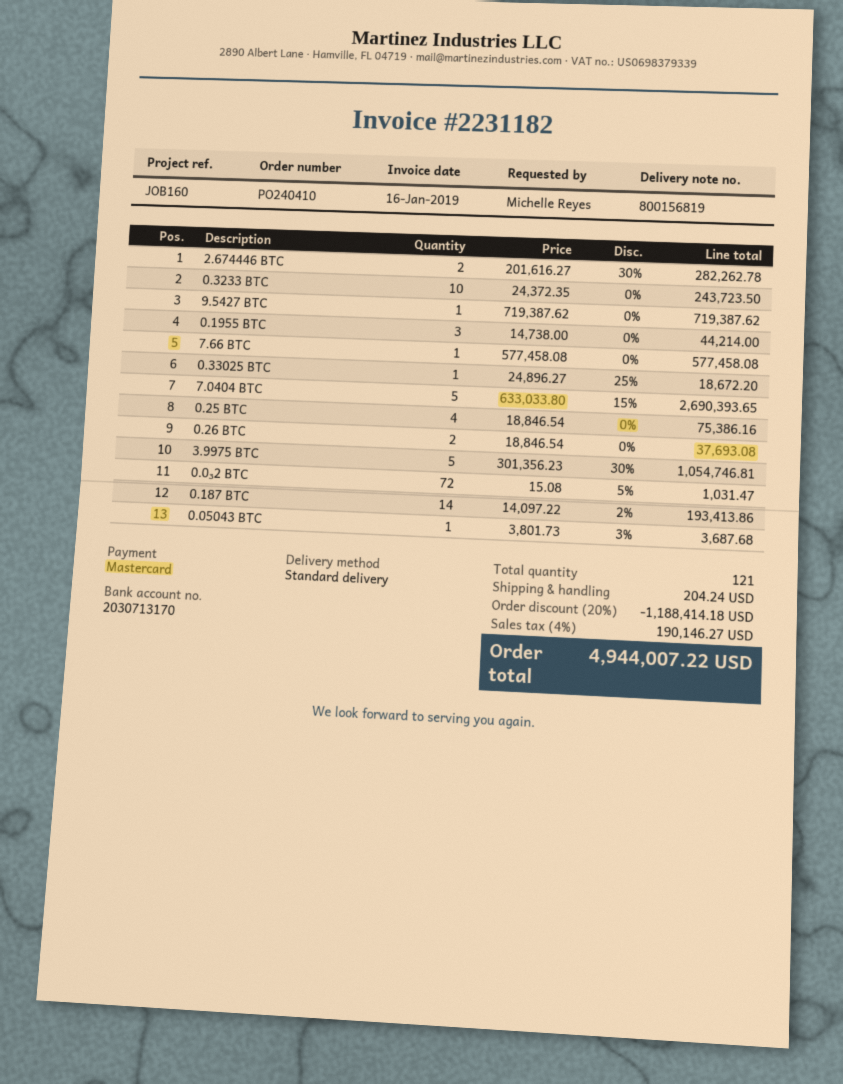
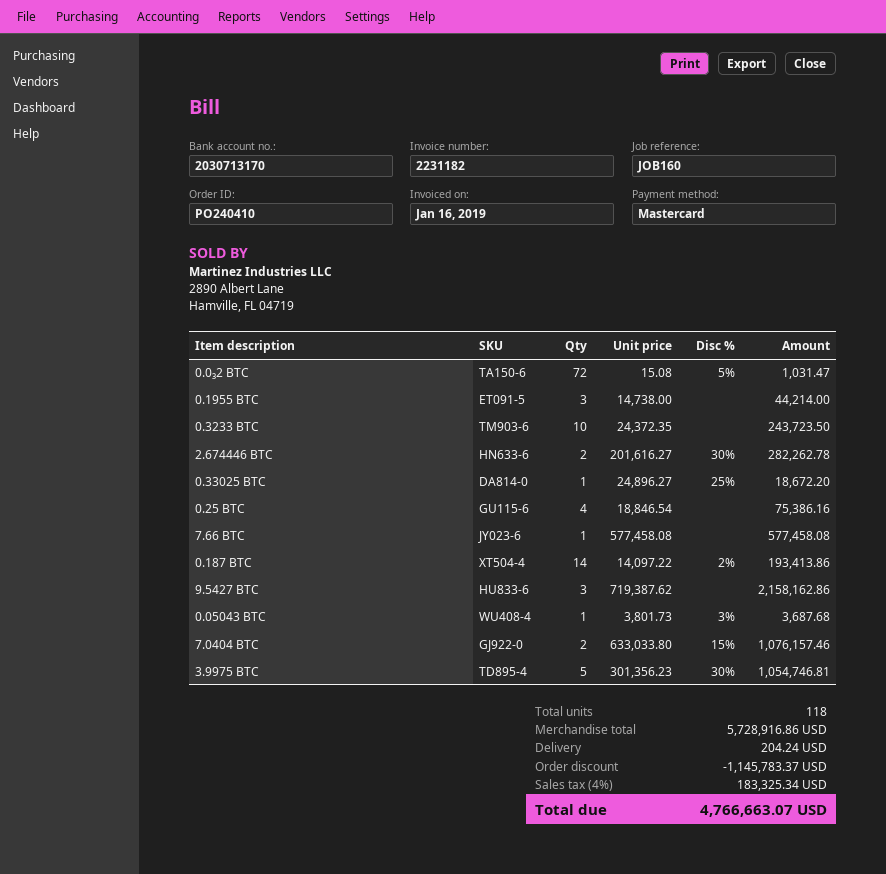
9.5427 BTC: 1 x 719387.62 = 719387.62 -> 3 x 719387.62 = 2158162.86
7.0404 BTC: 5 x 633033.80 - 15% = 2690393.65 -> 2 x 633033.80 - 15% = 1076157.46
0.26 BTC: 2 x 18846.54 = 37693.08 -> none
total quantity: 121 -> 118
discount: 1188414.18 -> 1145783.37
tax: 4% = 190146.27 -> 4% = 183325.34
total: 4944007.22 -> 4766663.07

